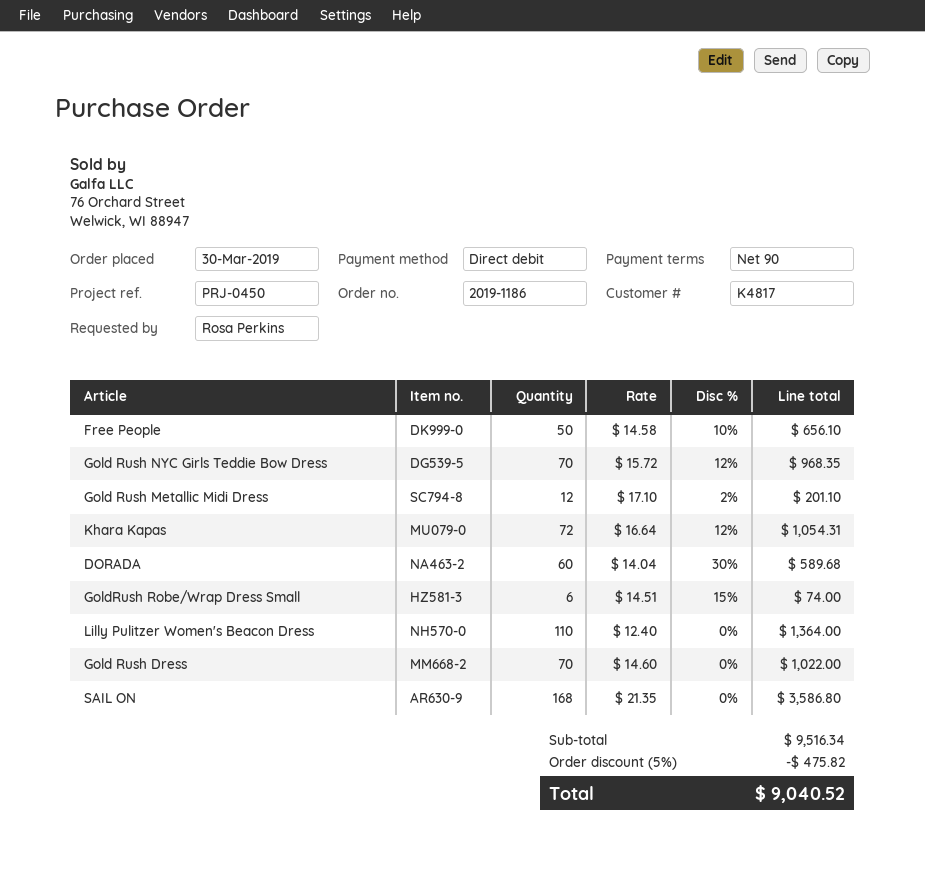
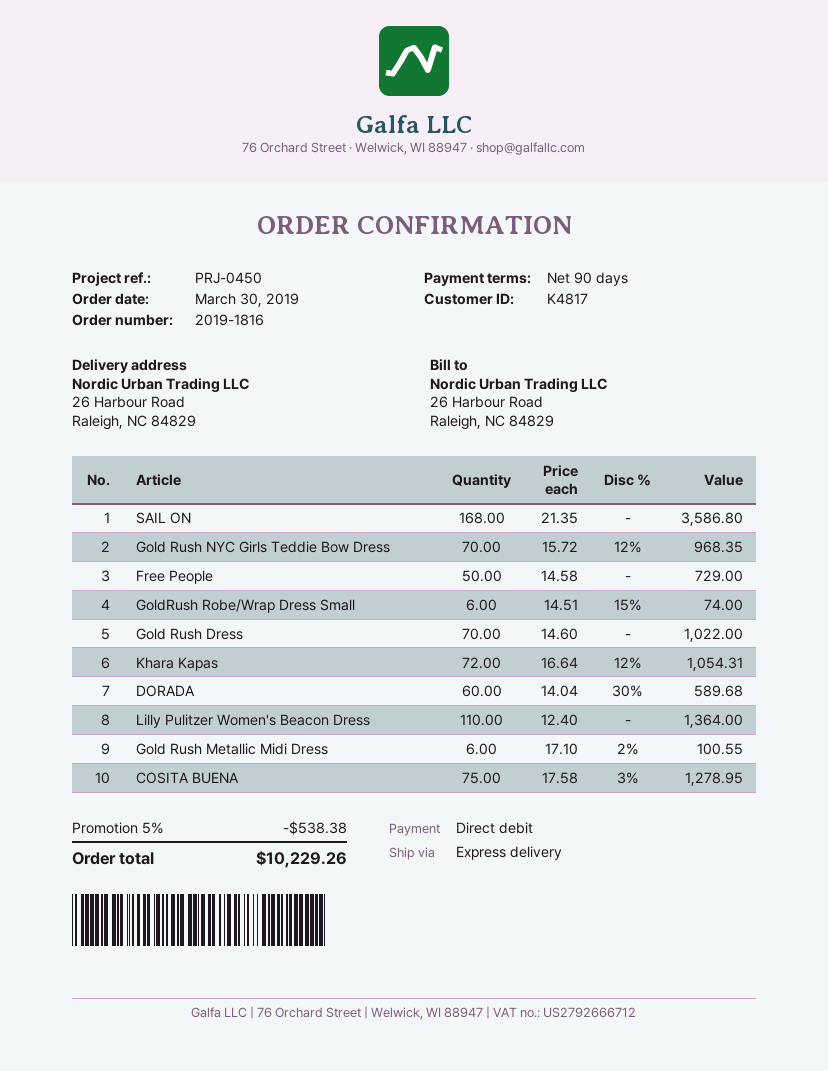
order number: 2019-1186 -> 2019-1816
Free People: 50 x 14.58 - 10% = 656.10 -> 50 x 14.58 = 729.00
Gold Rush Metallic Midi Dress: 12 x 17.10 - 2% = 201.10 -> 6 x 17.10 - 2% = 100.55
COSITA BUENA: none -> 75 x 17.58 - 3% = 1278.95
discount: 5% = 475.82 -> 5% = 538.38
total: 9040.52 -> 10229.26

